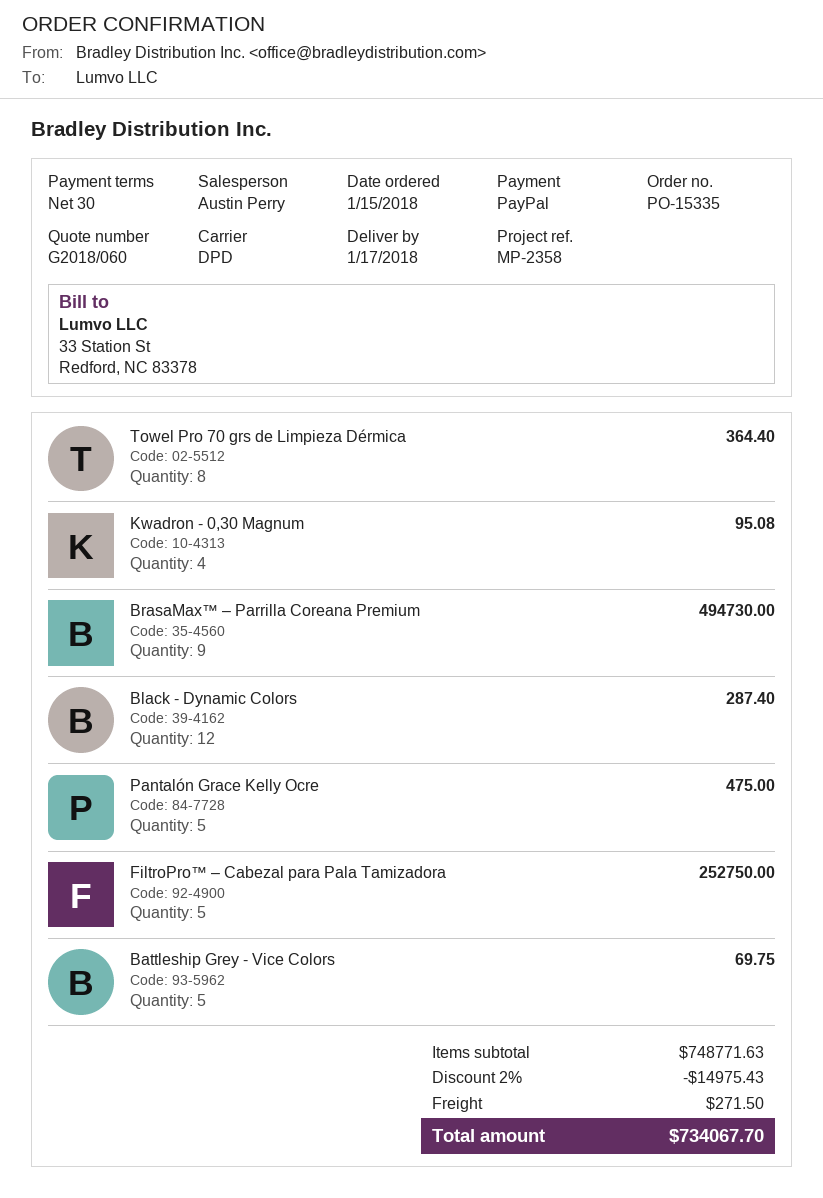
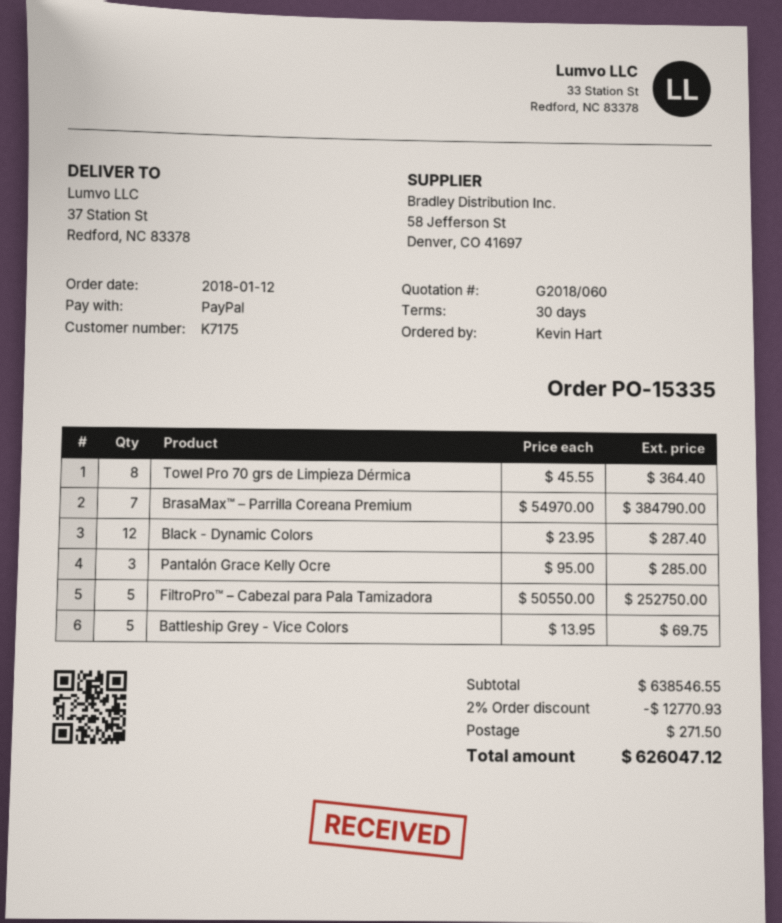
order date: 2018-01-15 -> 2018-01-12
Kwadron - 0,30 Magnum: 4 for 95.08 -> none
BrasaMax™ – Parrilla Coreana Premium: 9 for 494730.00 -> 7 for 384790.00
Pantalón Grace Kelly Ocre: 5 for 475.00 -> 3 for 285.00
subtotal: 748771.63 -> 638546.55
discount: 2% = 14975.43 -> 2% = 12770.93
total: 734067.70 -> 626047.12

